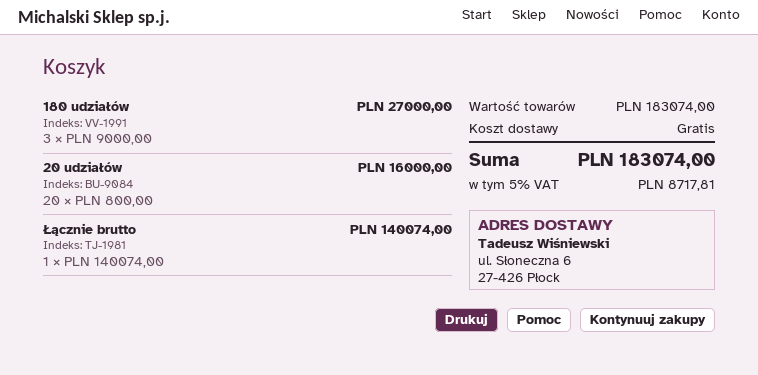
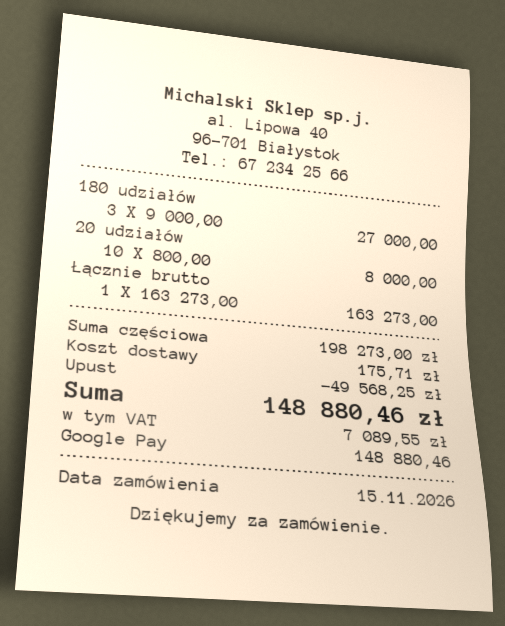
20 udziałów: 20 x 800.00 = 16000.00 -> 10 x 800.00 = 8000.00
Łącznie brutto: 1 x 140074.00 = 140074.00 -> 1 x 163273.00 = 163273.00
subtotal: 183074.00 -> 198273.00
discount: none -> 49568.25
shipping: 0.00 -> 175.71
tax: 8717.81 -> 7089.55
total: 183074.00 -> 148880.46

